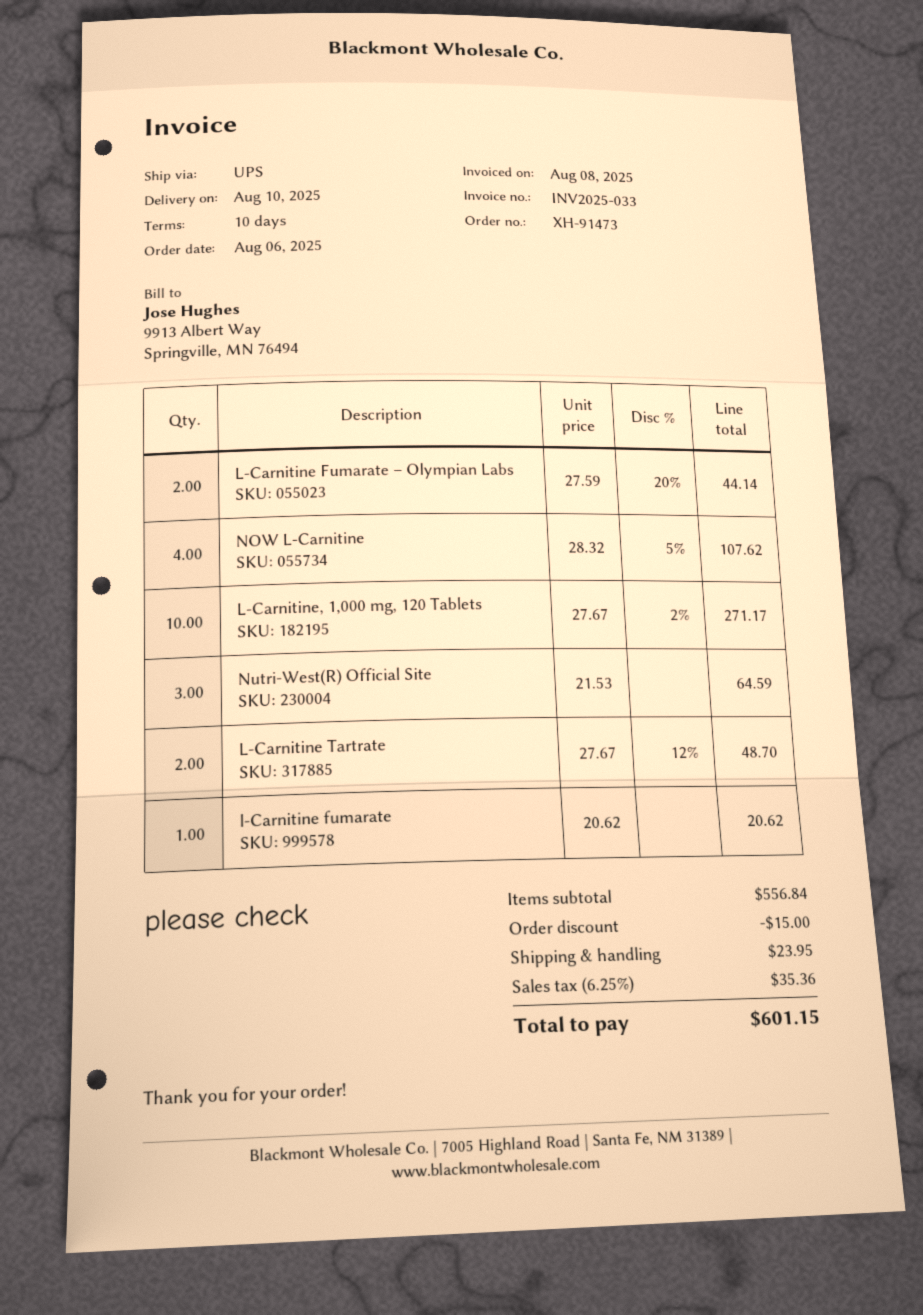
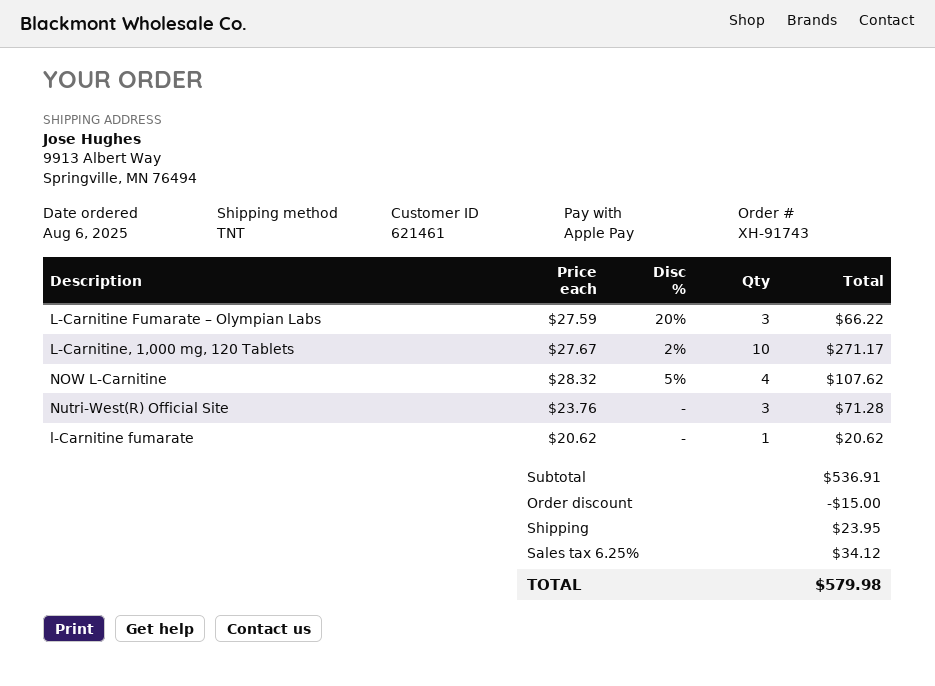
order number: XH-91473 -> XH-91743
shipping method: UPS -> TNT
L-Carnitine Fumarate – Olympian Labs: 2 x 27.59 - 20% = 44.14 -> 3 x 27.59 - 20% = 66.22
Nutri-West(R) Official Site: 3 x 21.53 = 64.59 -> 3 x 23.76 = 71.28
L-Carnitine Tartrate: 2 x 27.67 - 12% = 48.70 -> none
subtotal: 556.84 -> 536.91
tax: 6.25% = 35.36 -> 6.25% = 34.12
total: 601.15 -> 579.98

